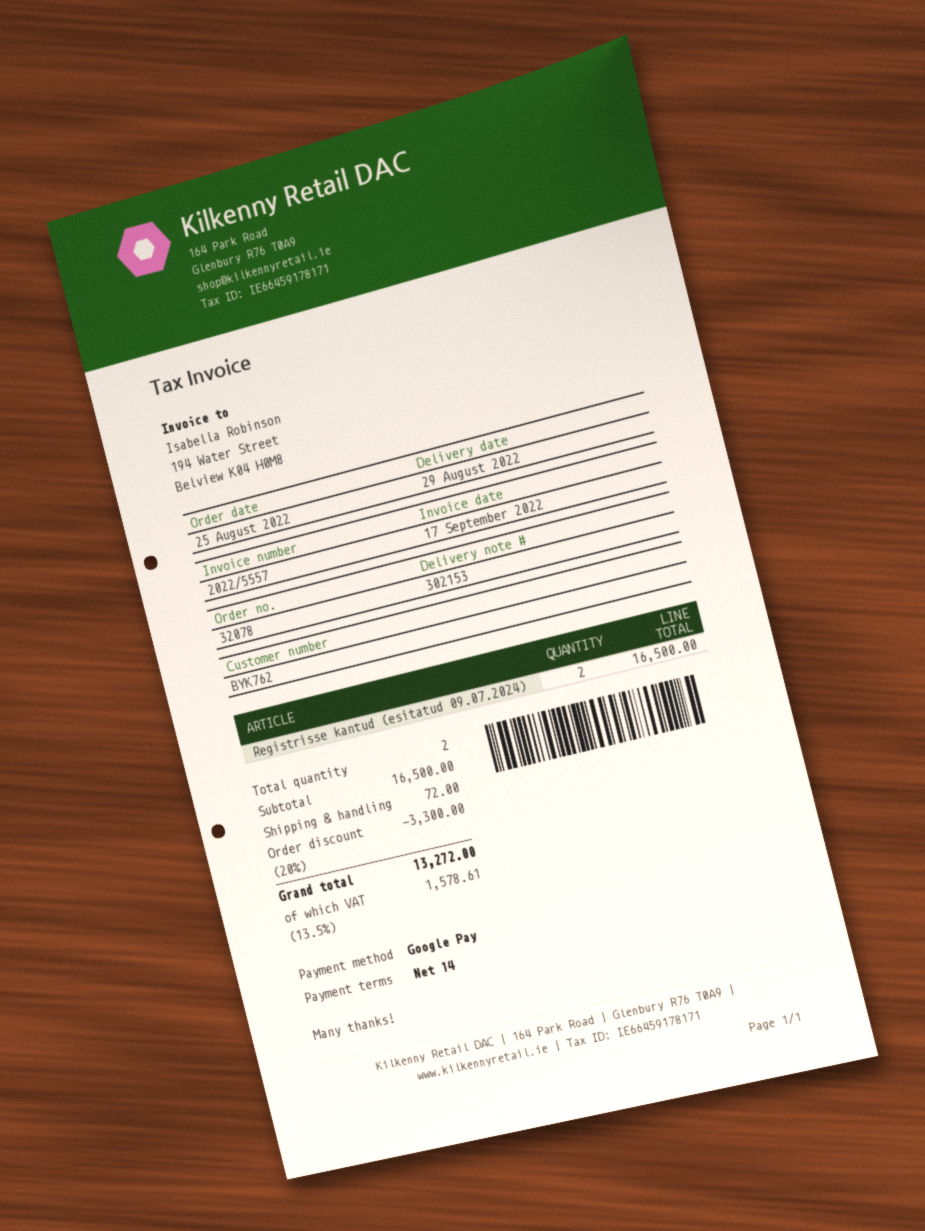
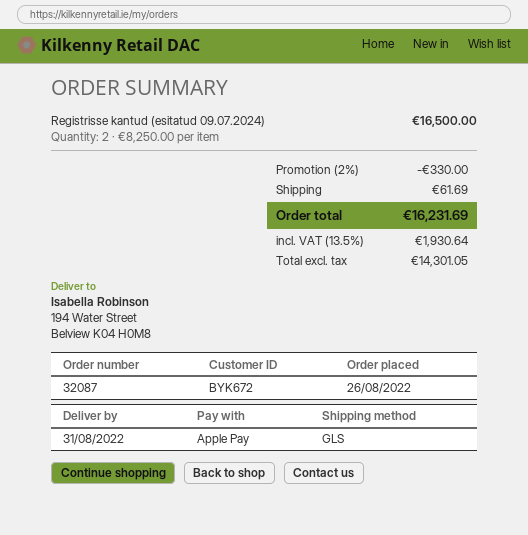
order number: 32078 -> 32087
order date: 2022-08-25 -> 2022-08-26
delivery date: 2022-08-29 -> 2022-08-31
customer number: BYK762 -> BYK672
payment method: Google Pay -> Apple Pay
discount: 20% = 3300.00 -> 2% = 330.00
shipping: 72.00 -> 61.69
tax: 13.5% = 1578.61 -> 13.5% = 1930.64
total: 13272.00 -> 16231.69

